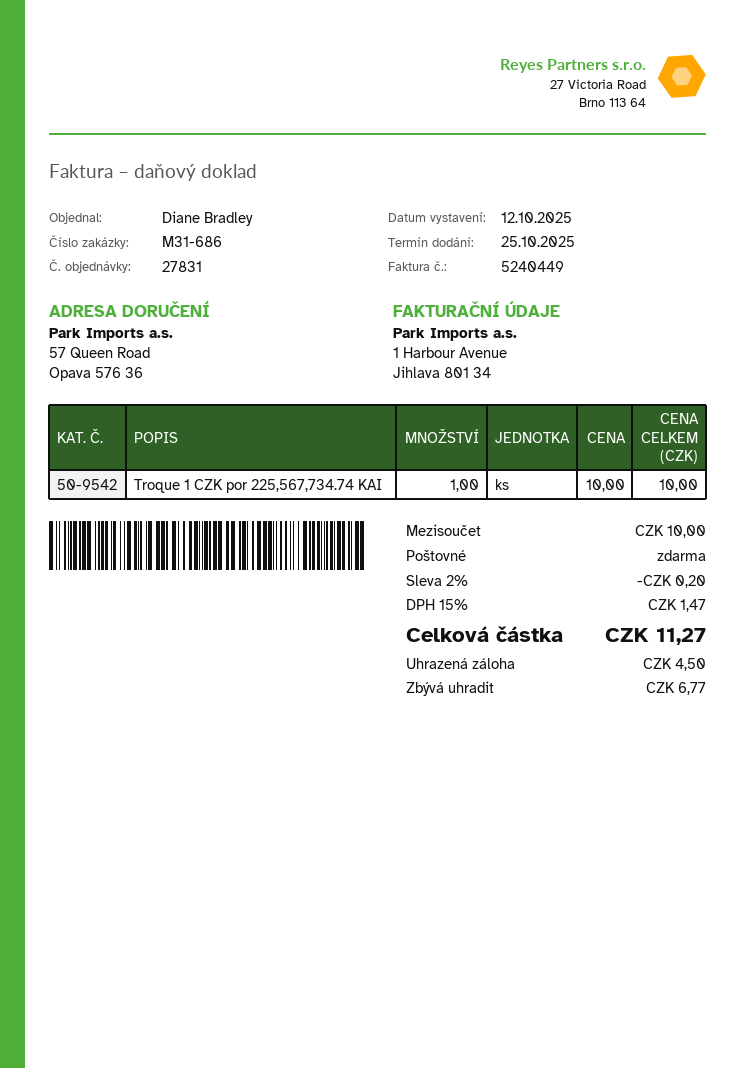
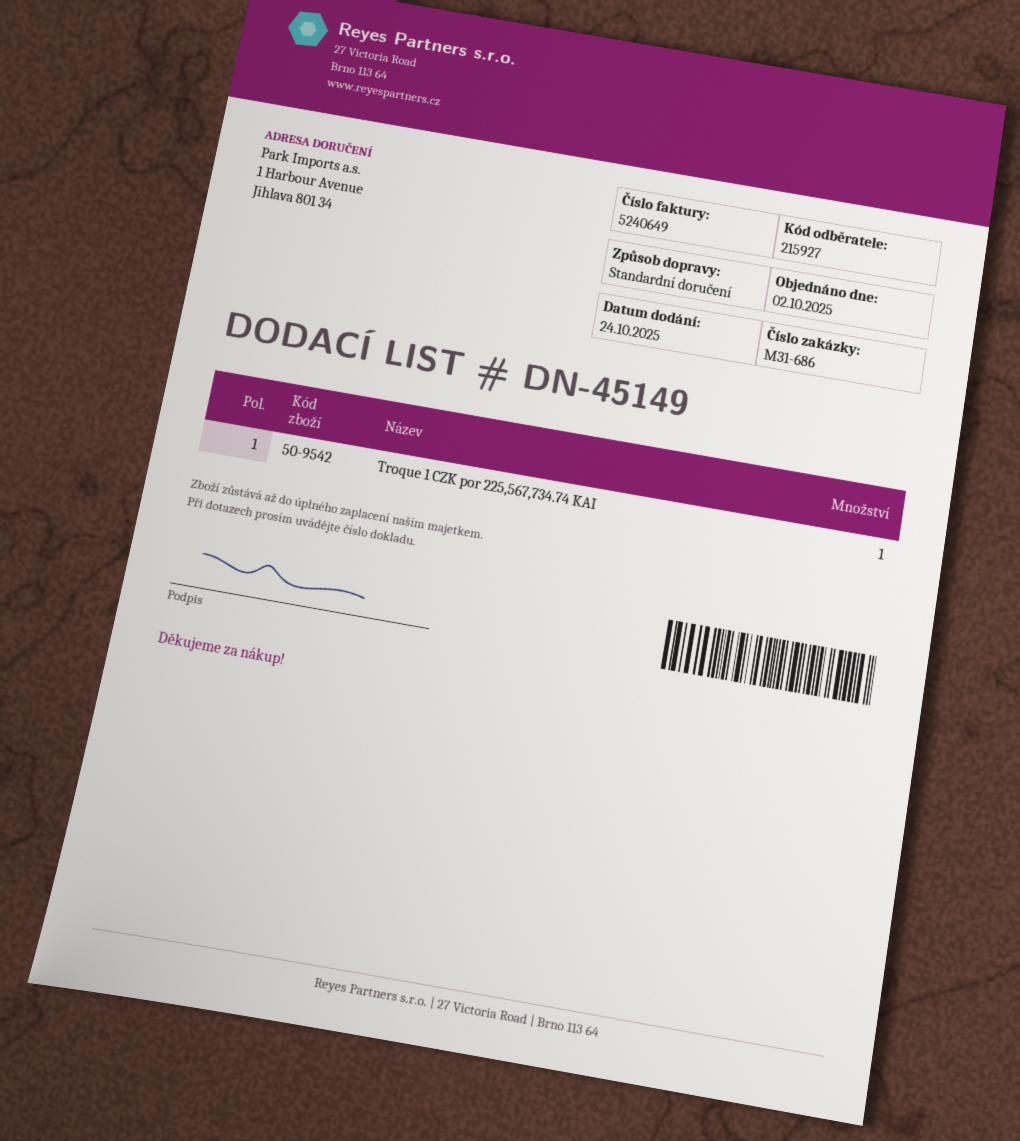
delivery date: 2025-10-25 -> 2025-10-24
invoice number: 5240449 -> 5240649
ship to: 57 Queen Road, Opava 576 36 -> 1 Harbour Avenue, Jihlava 801 34

